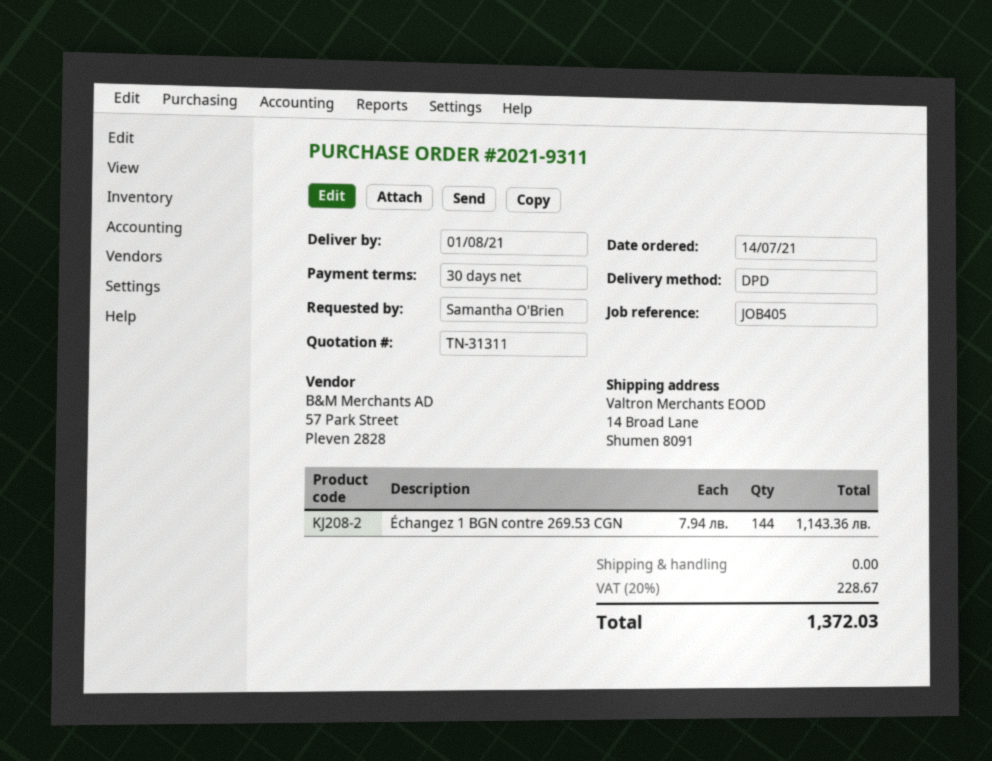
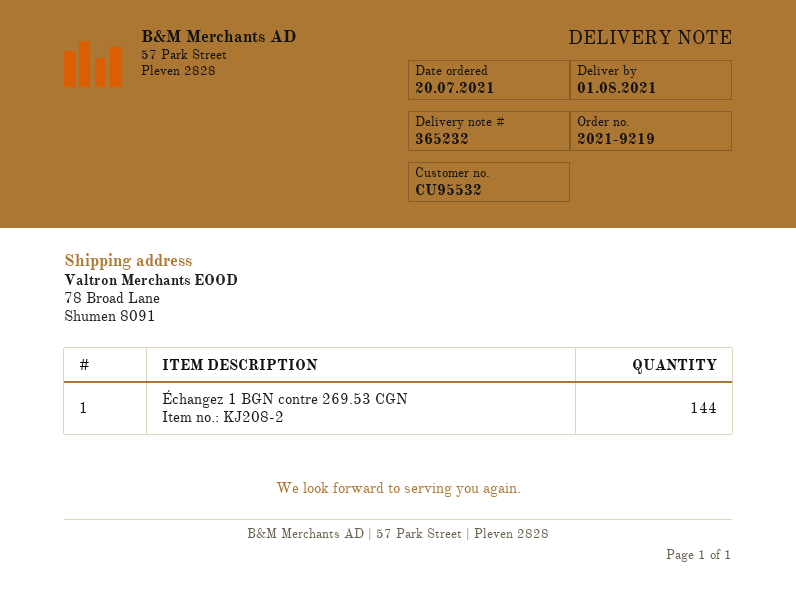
order number: 2021-9311 -> 2021-9219
order date: 2021-07-14 -> 2021-07-20
ship to: 14 Broad Lane, Shumen 8091 -> 78 Broad Lane, Shumen 8091

